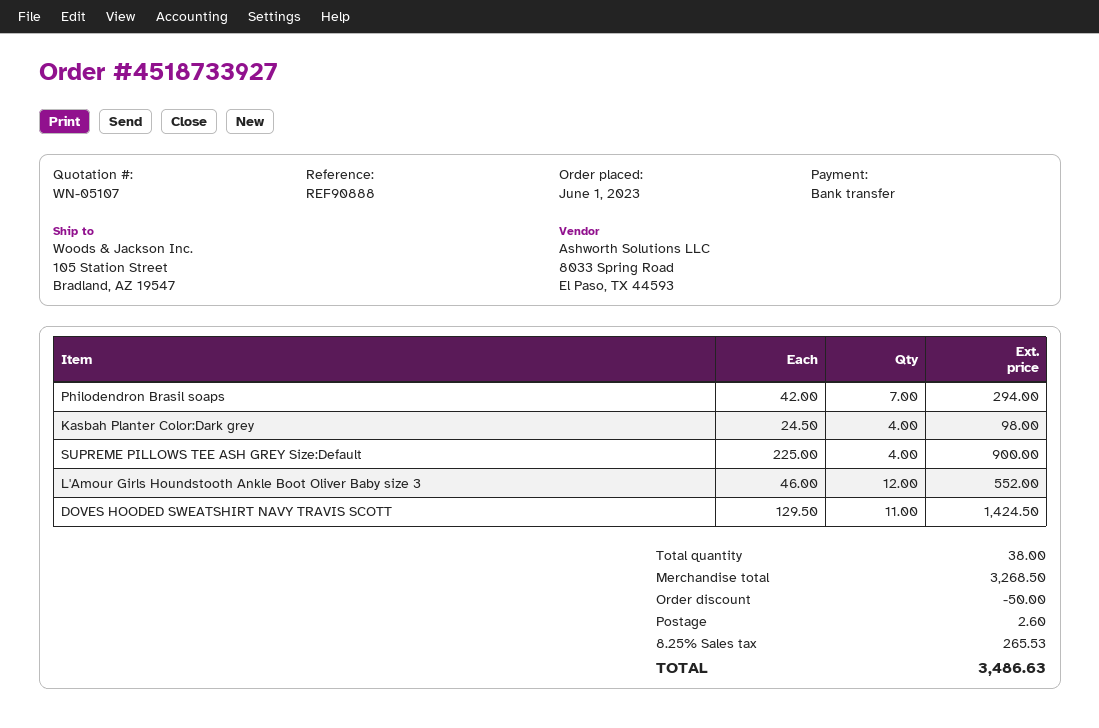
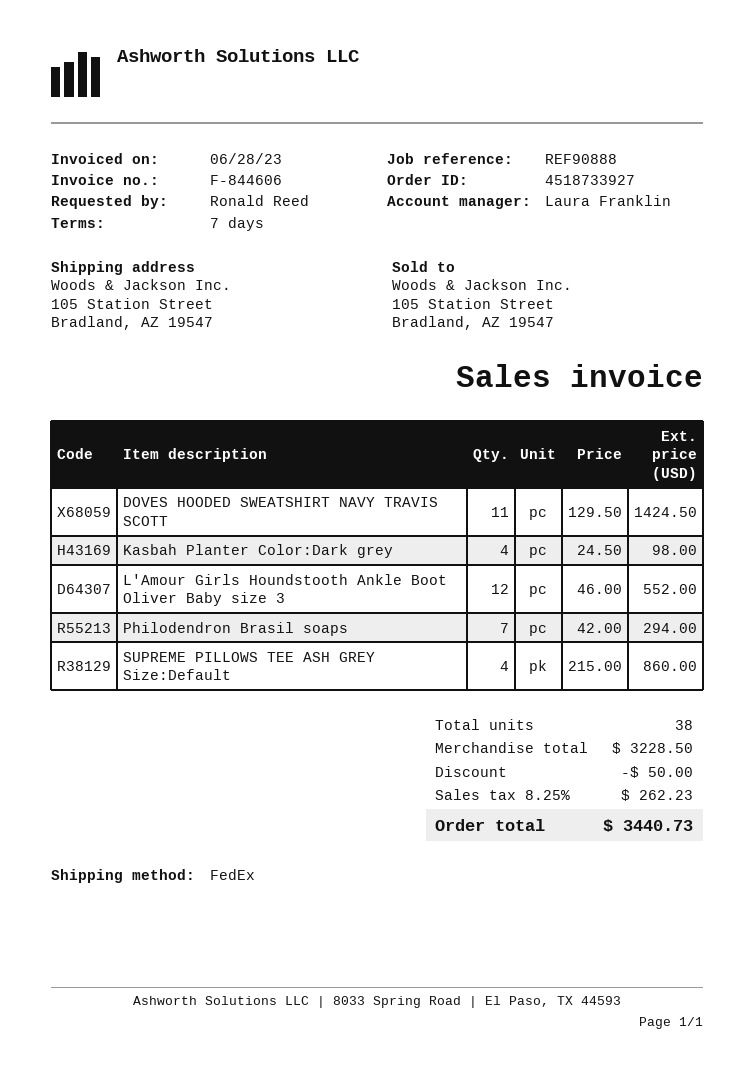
SUPREME PILLOWS TEE ASH GREY Size:Default: 4 x 225.00 = 900.00 -> 4 x 215.00 = 860.00
subtotal: 3268.50 -> 3228.50
shipping: 2.60 -> none
tax: 8.25% = 265.53 -> 8.25% = 262.23
total: 3486.63 -> 3440.73

